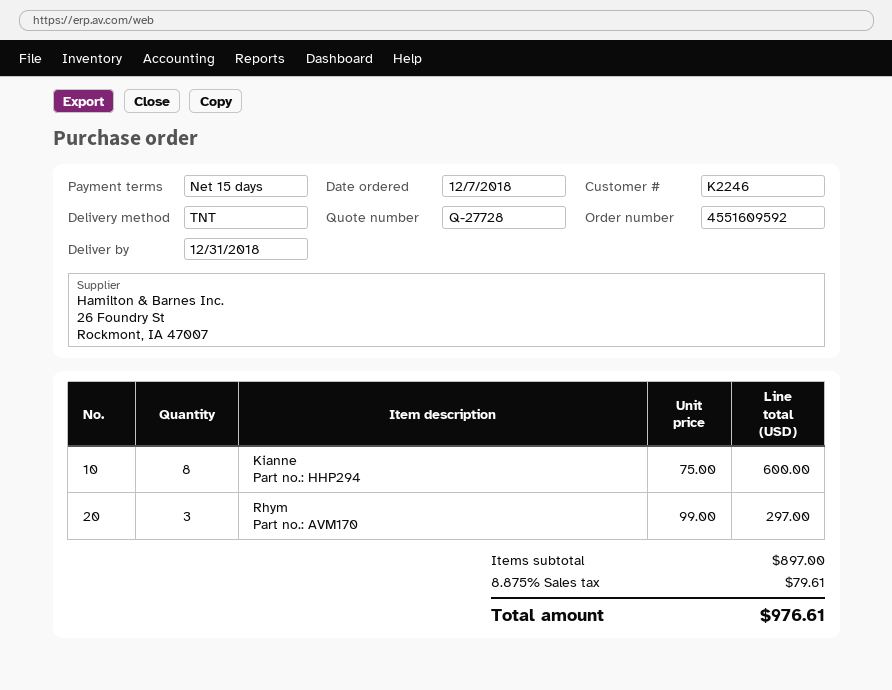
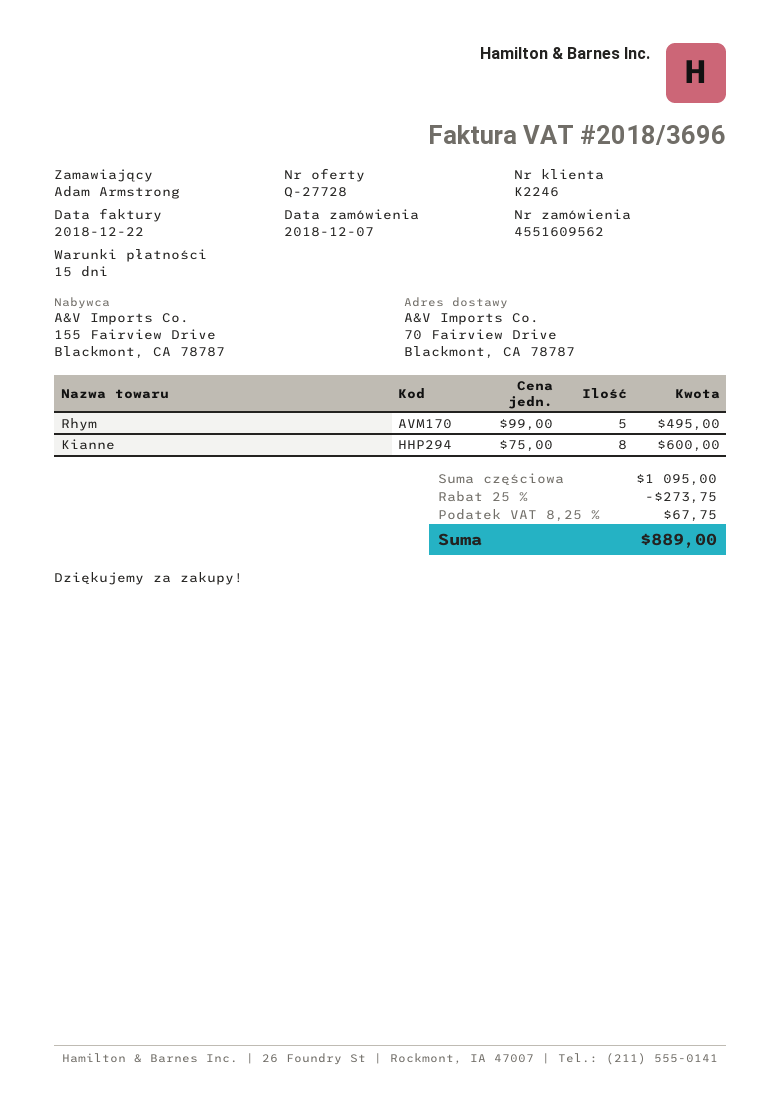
order number: 4551609592 -> 4551609562
Rhym: 3 x 99.00 = 297.00 -> 5 x 99.00 = 495.00
subtotal: 897.00 -> 1095.00
discount: none -> 25% = 273.75
tax: 8.875% = 79.61 -> 8.25% = 67.75
total: 976.61 -> 889.00

